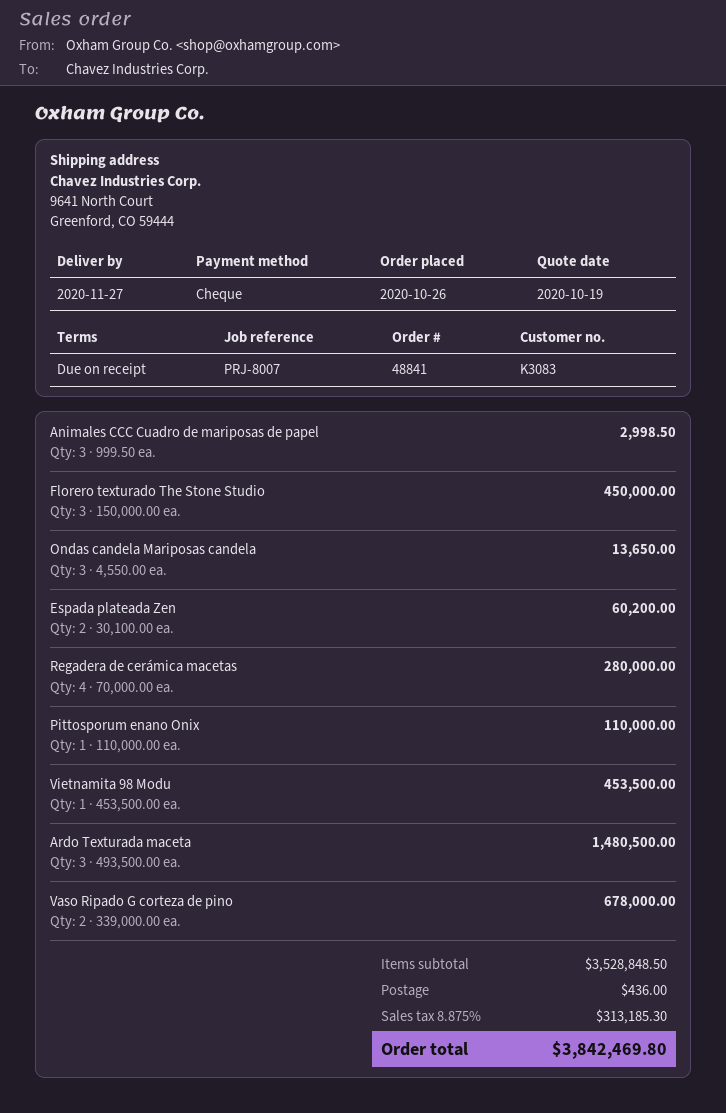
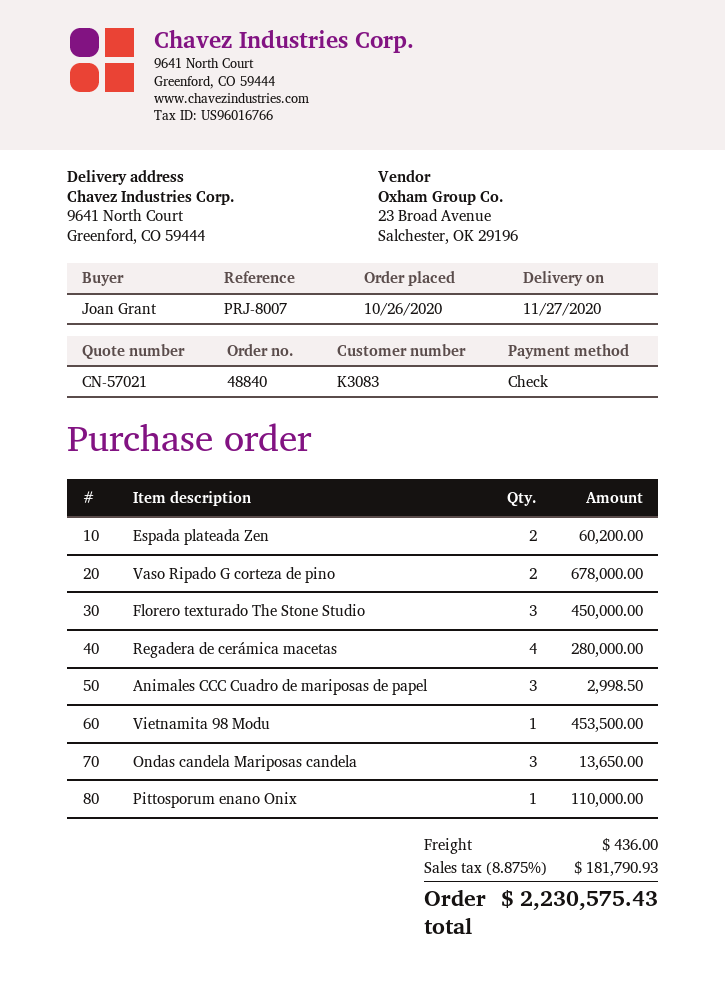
order number: 48841 -> 48840
Ardo Texturada maceta: 3 for 1480500.00 -> none
tax: 8.875% = 313185.30 -> 8.875% = 181790.93
total: 3842469.80 -> 2230575.43

